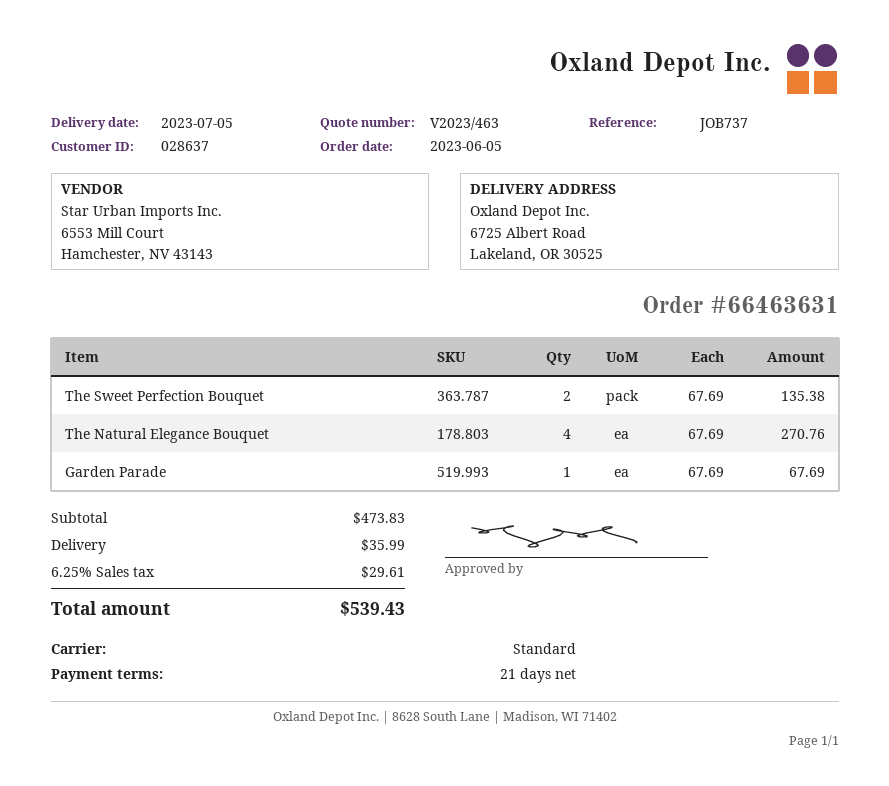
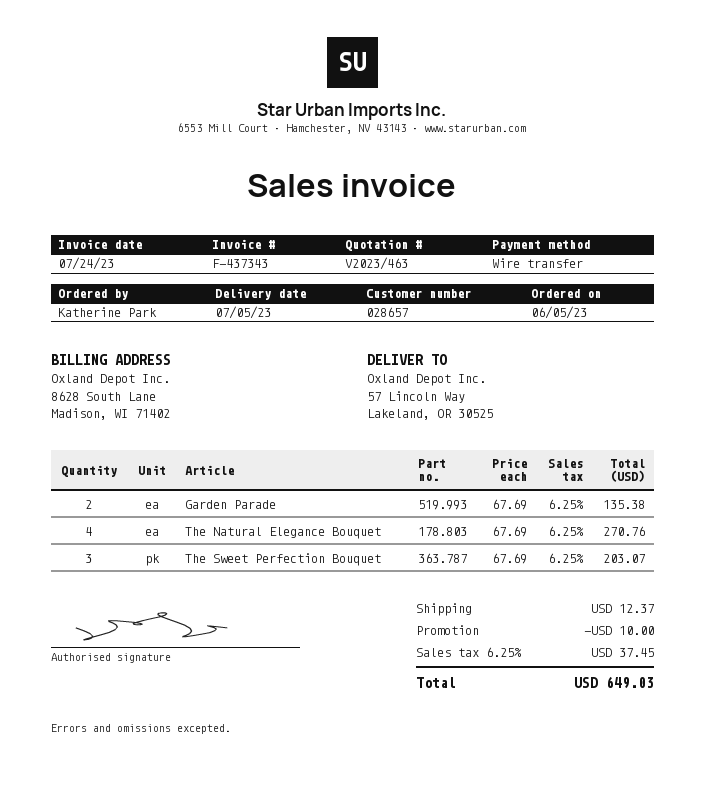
customer number: 028637 -> 028657
ship to: 6725 Albert Road, Lakeland, OR 30525 -> 57 Lincoln Way, Lakeland, OR 30525
The Sweet Perfection Bouquet: 2 x 67.69 = 135.38 -> 3 x 67.69 = 203.07
Garden Parade: 1 x 67.69 = 67.69 -> 2 x 67.69 = 135.38
discount: none -> 10.00
shipping: 35.99 -> 12.37
tax: 6.25% = 29.61 -> 6.25% = 37.45
total: 539.43 -> 649.03

